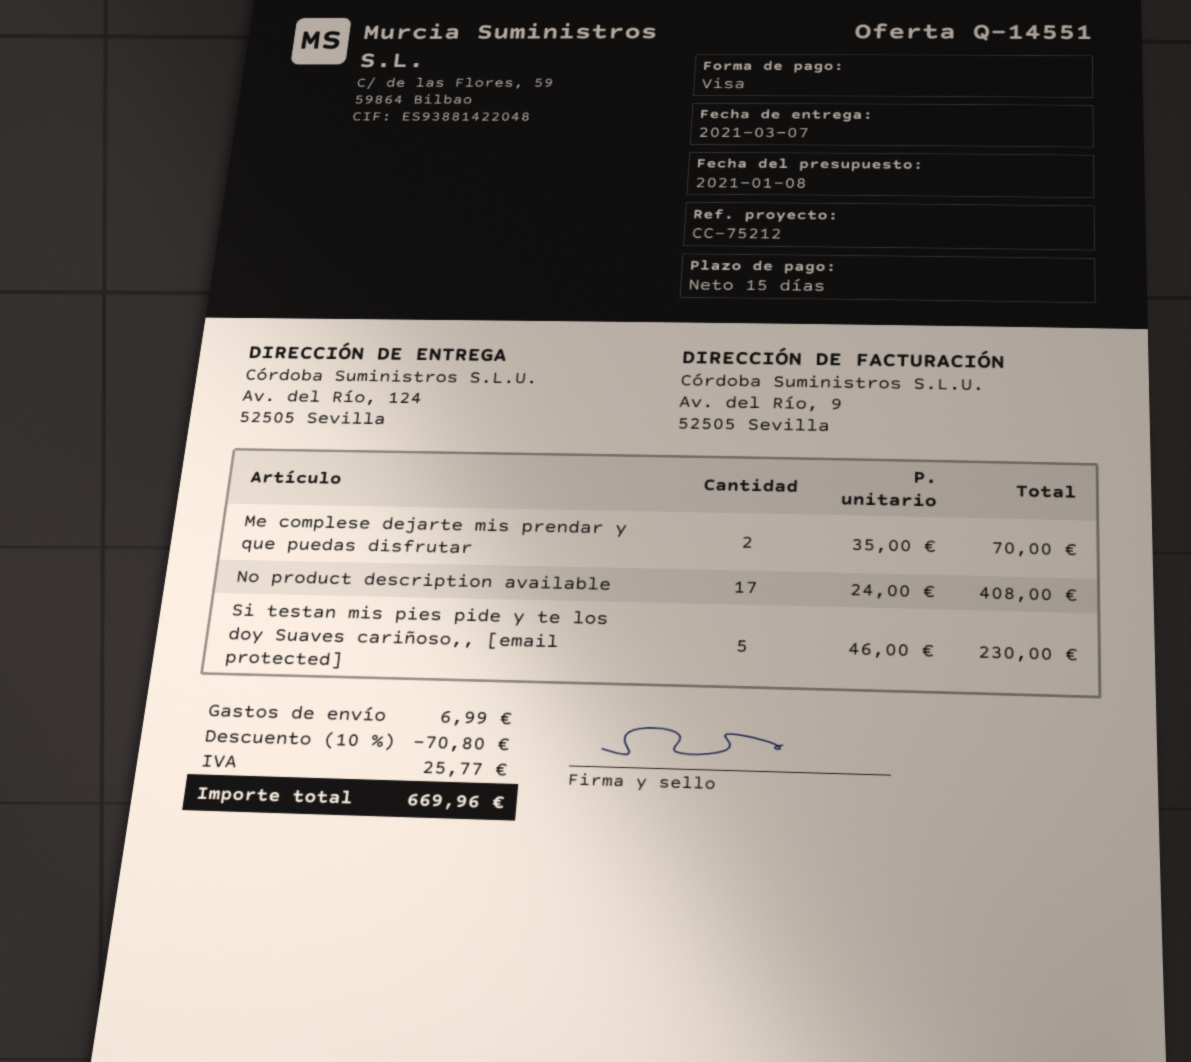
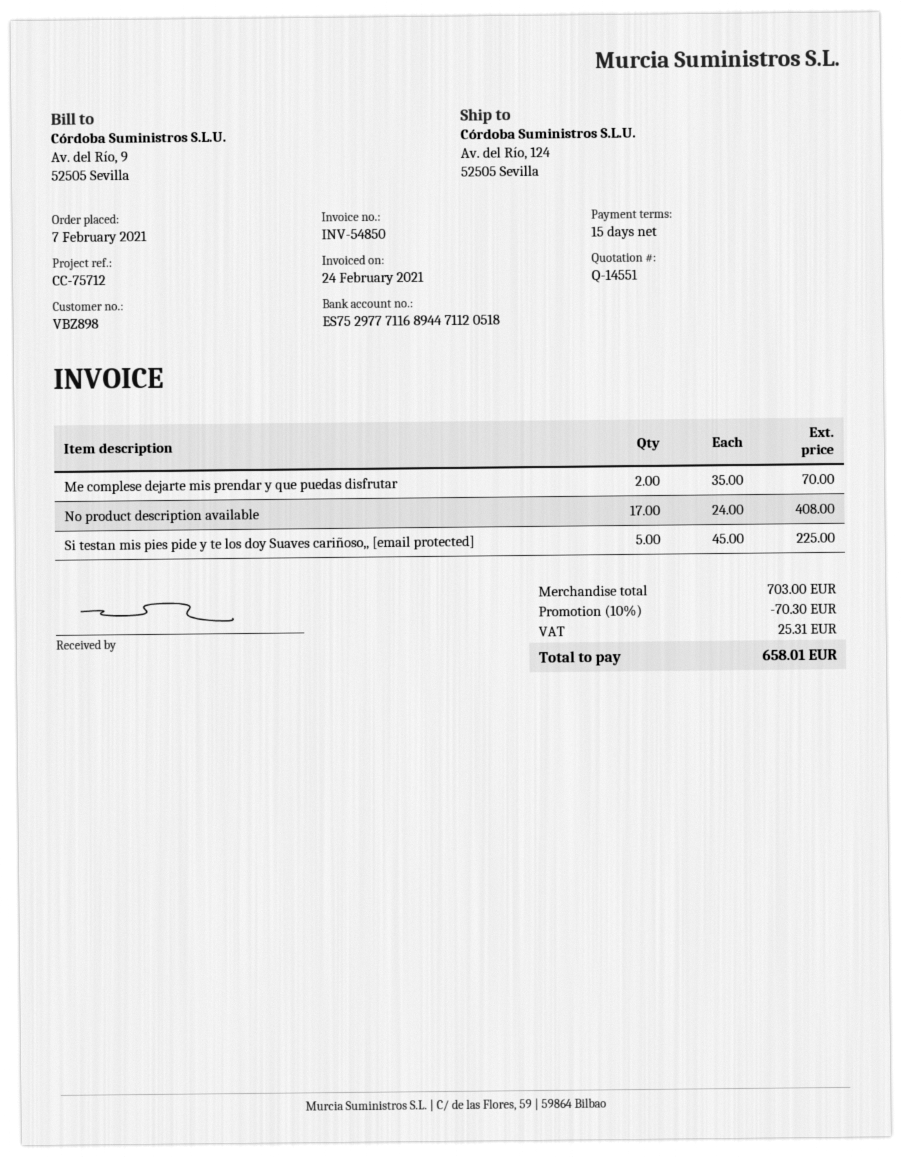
reference: CC-75212 -> CC-75712
Si testan mis pies pide y te los doy Suaves cariñoso,, [email protected]: 5 x 46.00 = 230.00 -> 5 x 45.00 = 225.00
discount: 10% = 70.80 -> 10% = 70.30
shipping: 6.99 -> none
tax: 25.77 -> 25.31
total: 669.96 -> 658.01

